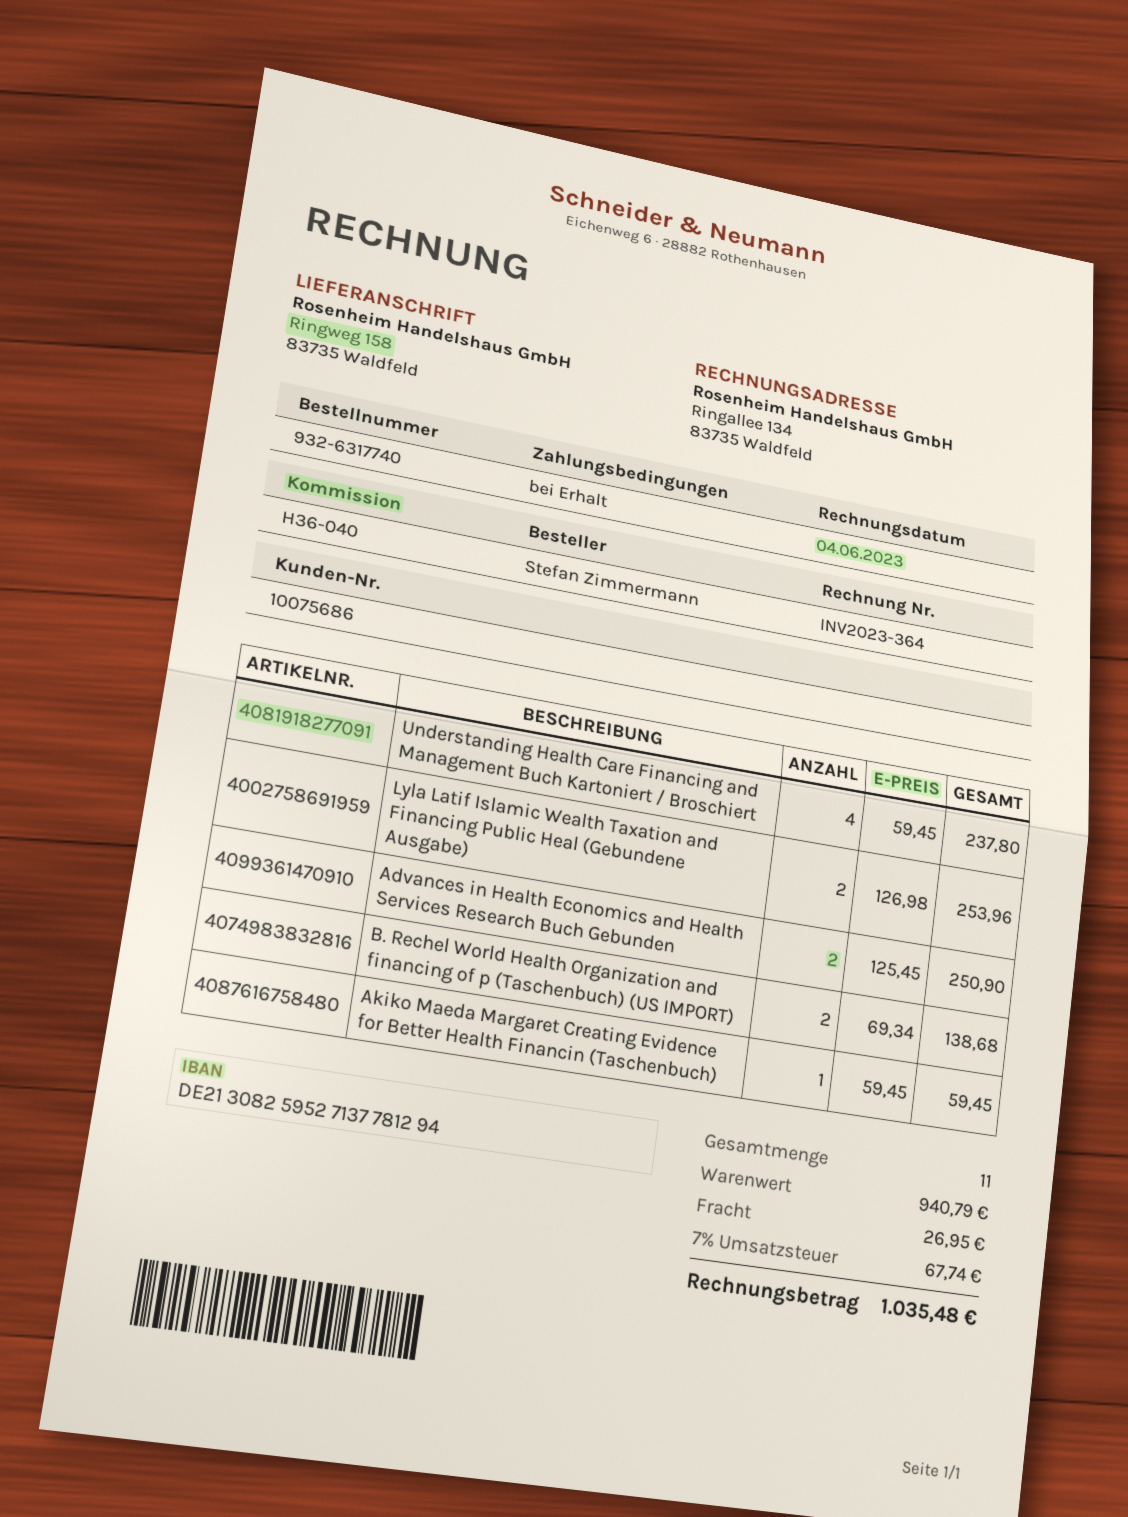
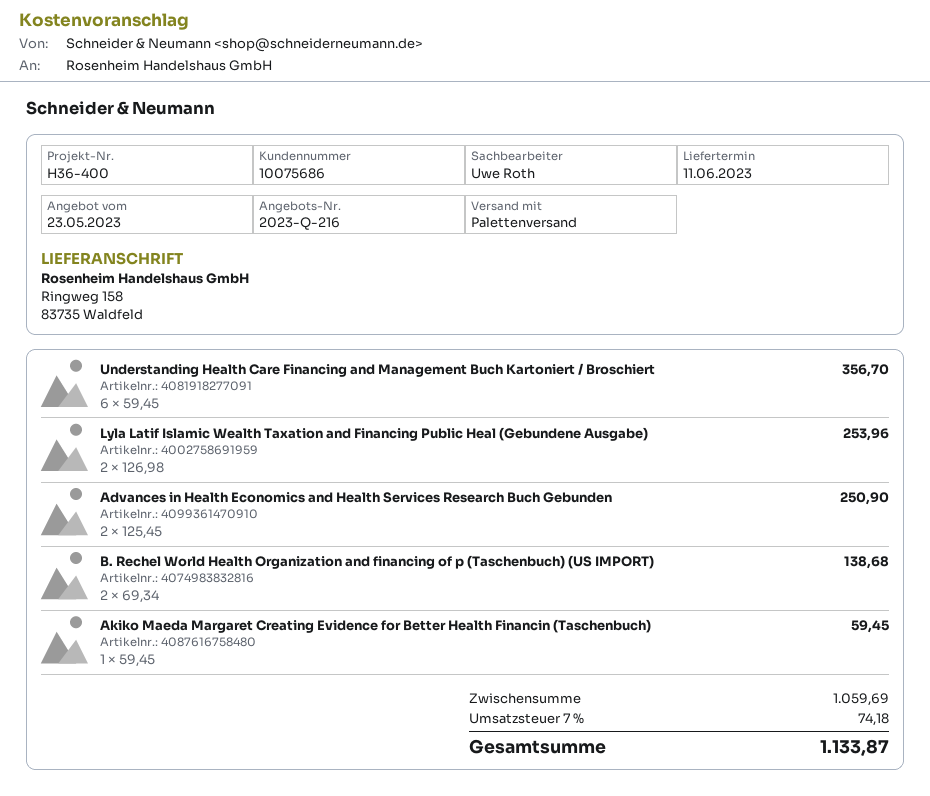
reference: H36-040 -> H36-400
Understanding Health Care Financing and Management Buch Kartoniert / Broschiert: 4 x 59.45 = 237.80 -> 6 x 59.45 = 356.70
subtotal: 940.79 -> 1059.69
shipping: 26.95 -> none
tax: 7% = 67.74 -> 7% = 74.18
total: 1035.48 -> 1133.87

